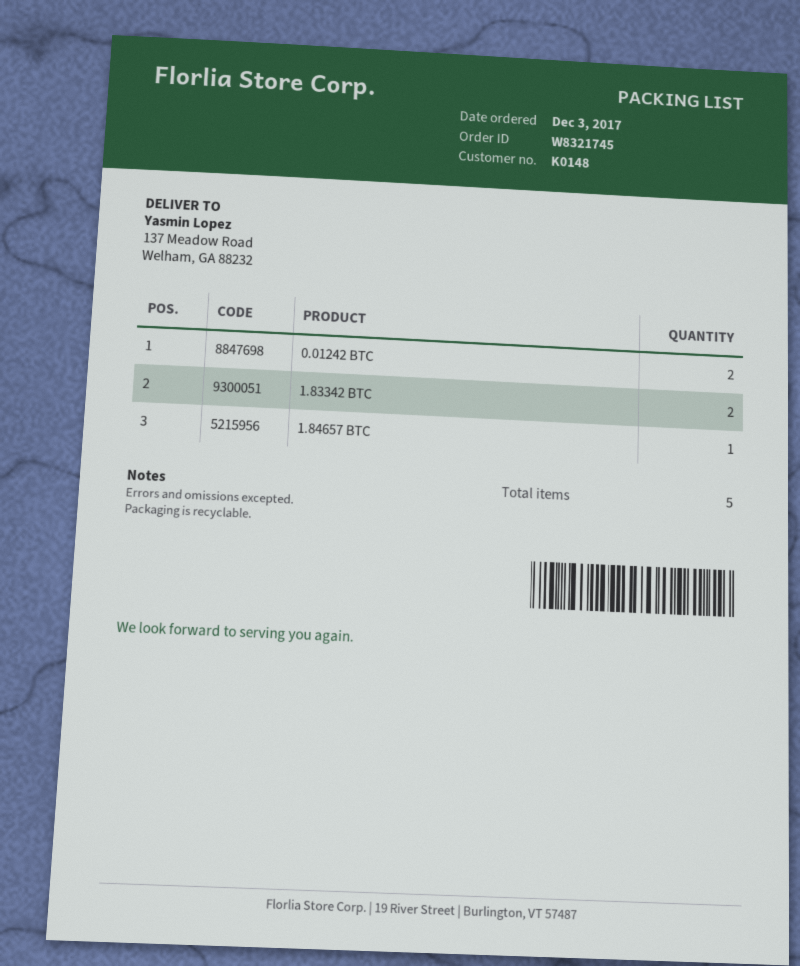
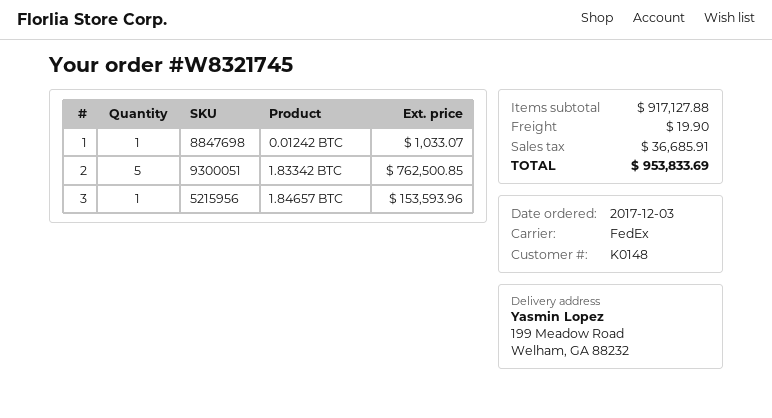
ship to: 137 Meadow Road, Welham, GA 88232 -> 199 Meadow Road, Welham, GA 88232
0.01242 BTC: 2 -> 1
1.83342 BTC: 2 -> 5

